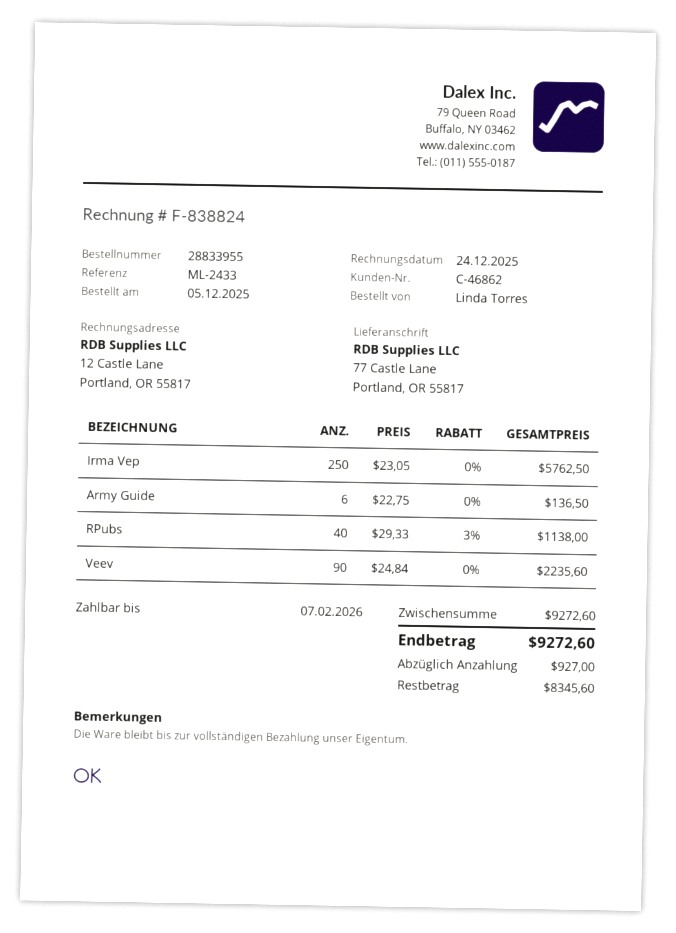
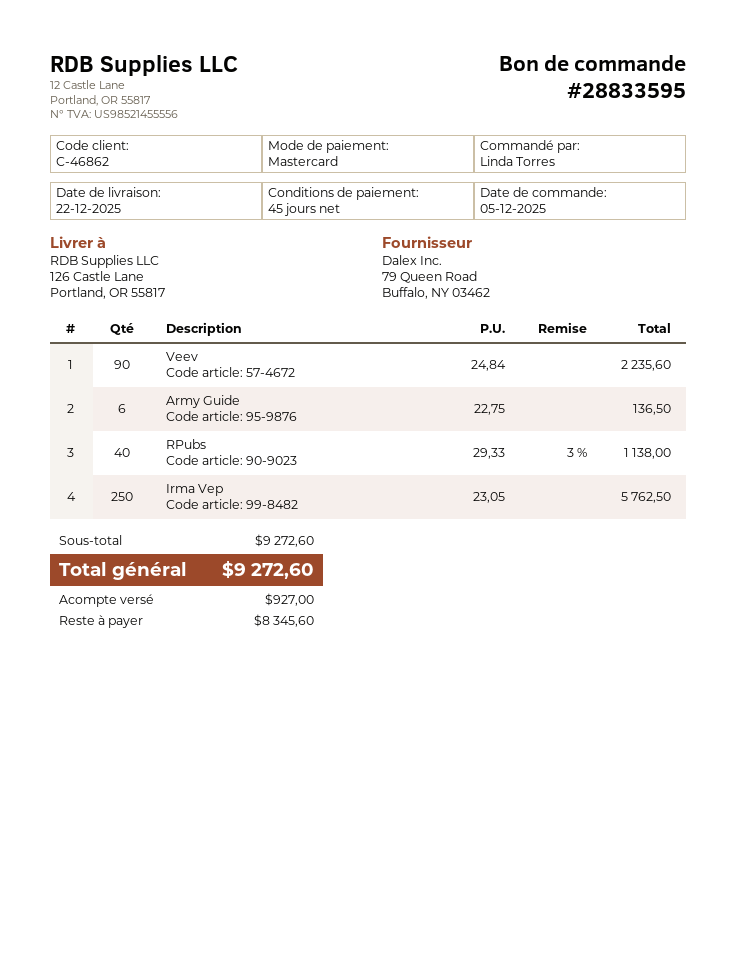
order number: 28833955 -> 28833595
ship to: 77 Castle Lane, Portland, OR 55817 -> 126 Castle Lane, Portland, OR 55817

